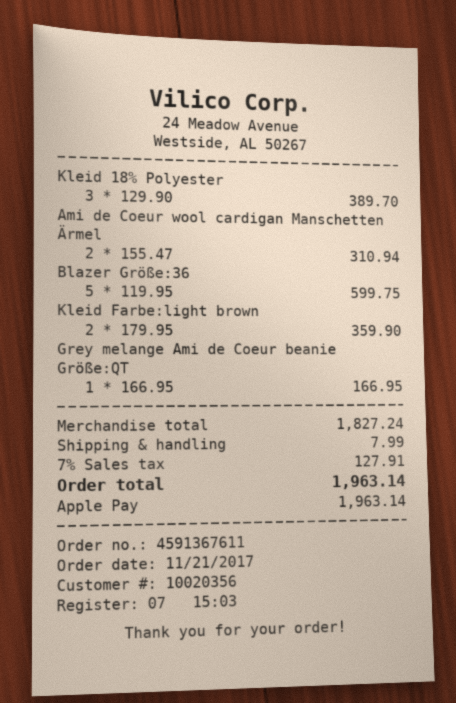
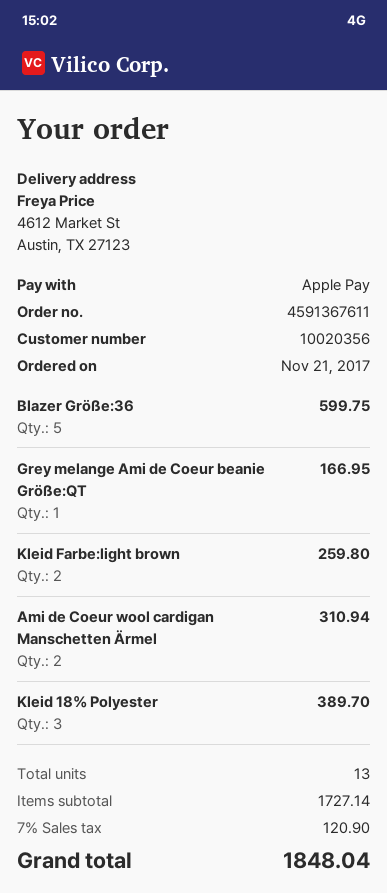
Kleid Farbe:light brown: 2 for 359.90 -> 2 for 259.80
subtotal: 1827.24 -> 1727.14
shipping: 7.99 -> none
tax: 7% = 127.91 -> 7% = 120.90
total: 1963.14 -> 1848.04

